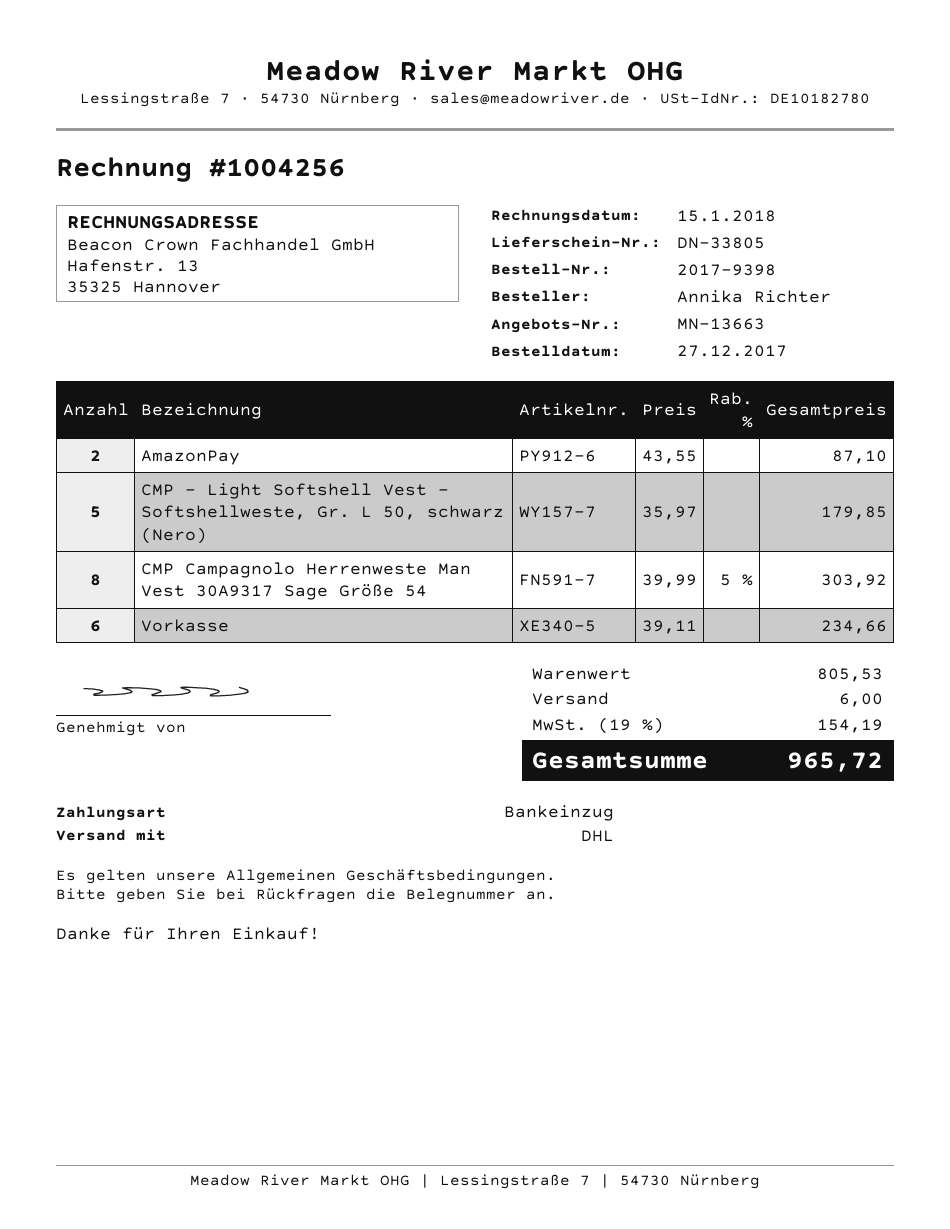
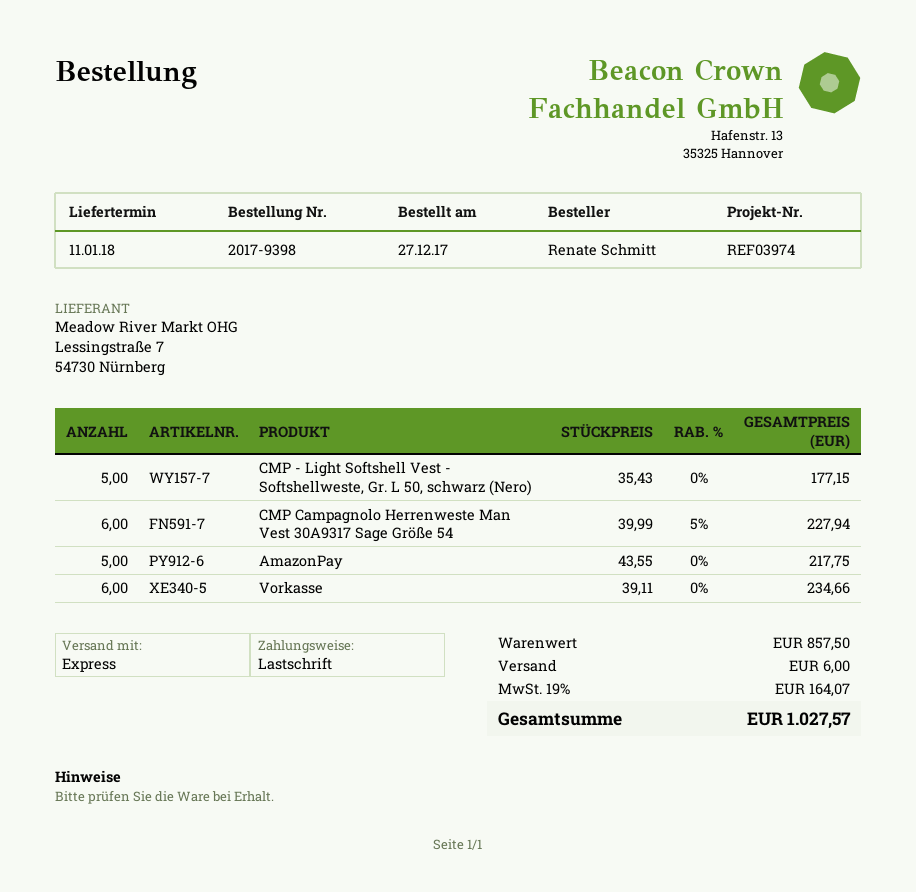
ordered by: Annika Richter -> Renate Schmitt
shipping method: DHL -> express
AmazonPay: 2 x 43.55 = 87.10 -> 5 x 43.55 = 217.75
CMP - Light Softshell Vest - Softshellweste, Gr. L 50, schwarz (Nero): 5 x 35.97 = 179.85 -> 5 x 35.43 = 177.15
CMP Campagnolo Herrenweste Man Vest 30A9317 Sage Größe 54: 8 x 39.99 - 5% = 303.92 -> 6 x 39.99 - 5% = 227.94
subtotal: 805.53 -> 857.50
tax: 19% = 154.19 -> 19% = 164.07
total: 965.72 -> 1027.57

